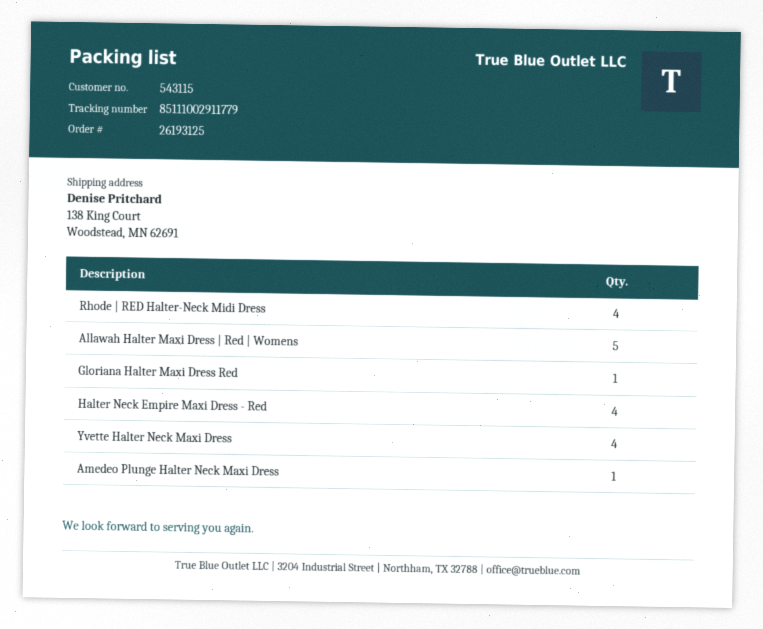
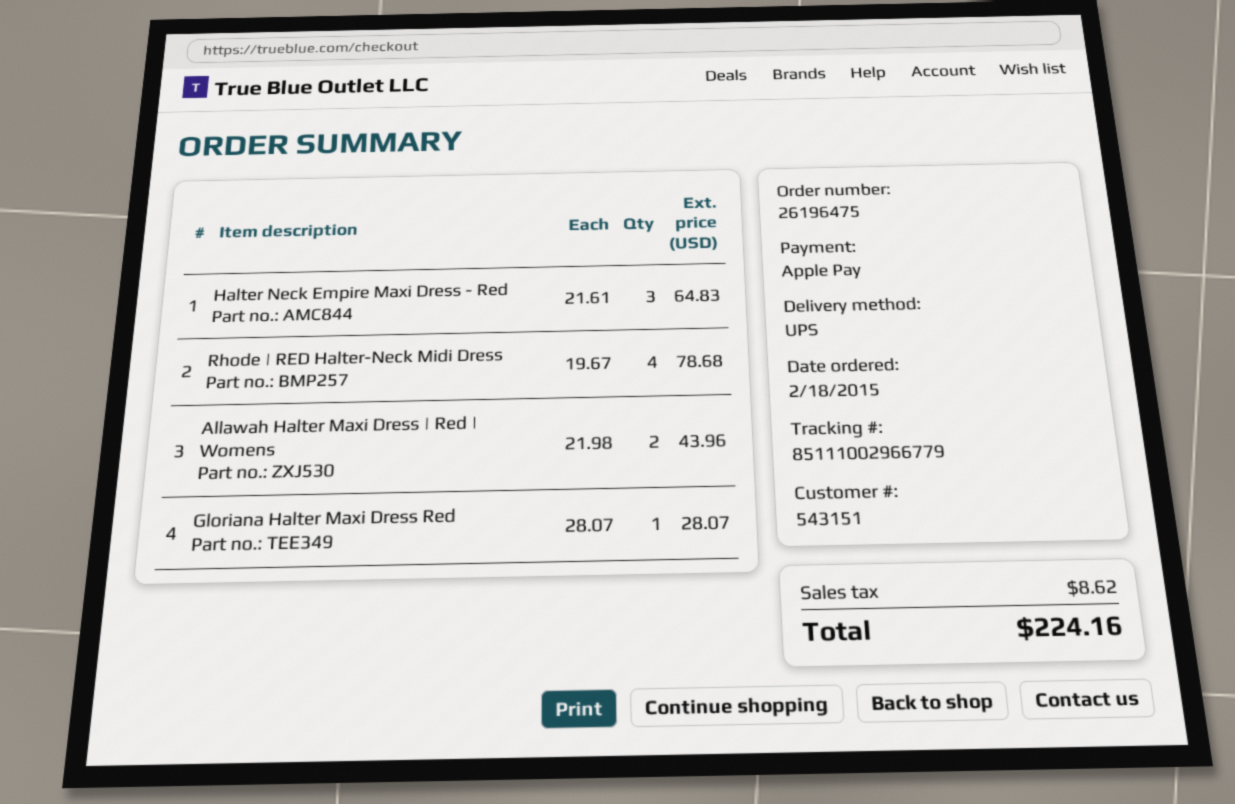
order number: 26193125 -> 26196475
customer number: 543115 -> 543151
tracking number: 85111002911779 -> 85111002966779
Allawah Halter Maxi Dress | Red | Womens: 5 -> 2
Halter Neck Empire Maxi Dress - Red: 4 -> 3
Yvette Halter Neck Maxi Dress: 4 -> none
Amedeo Plunge Halter Neck Maxi Dress: 1 -> none

